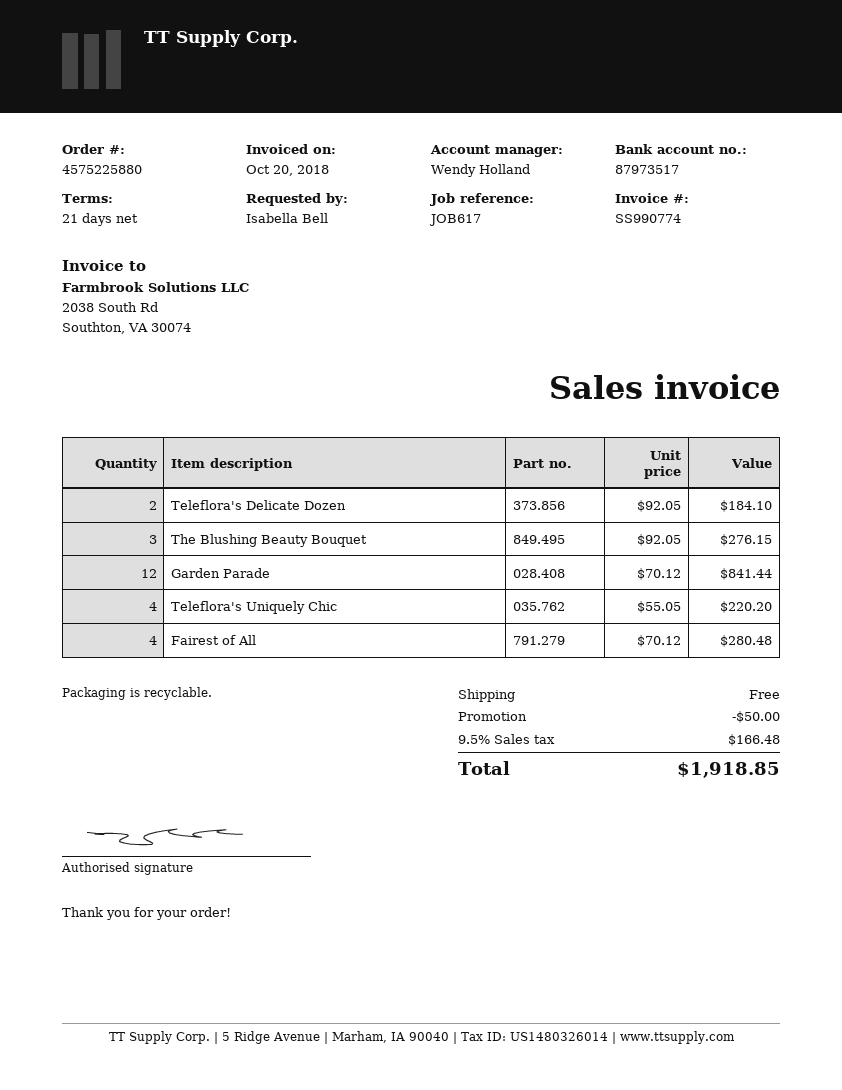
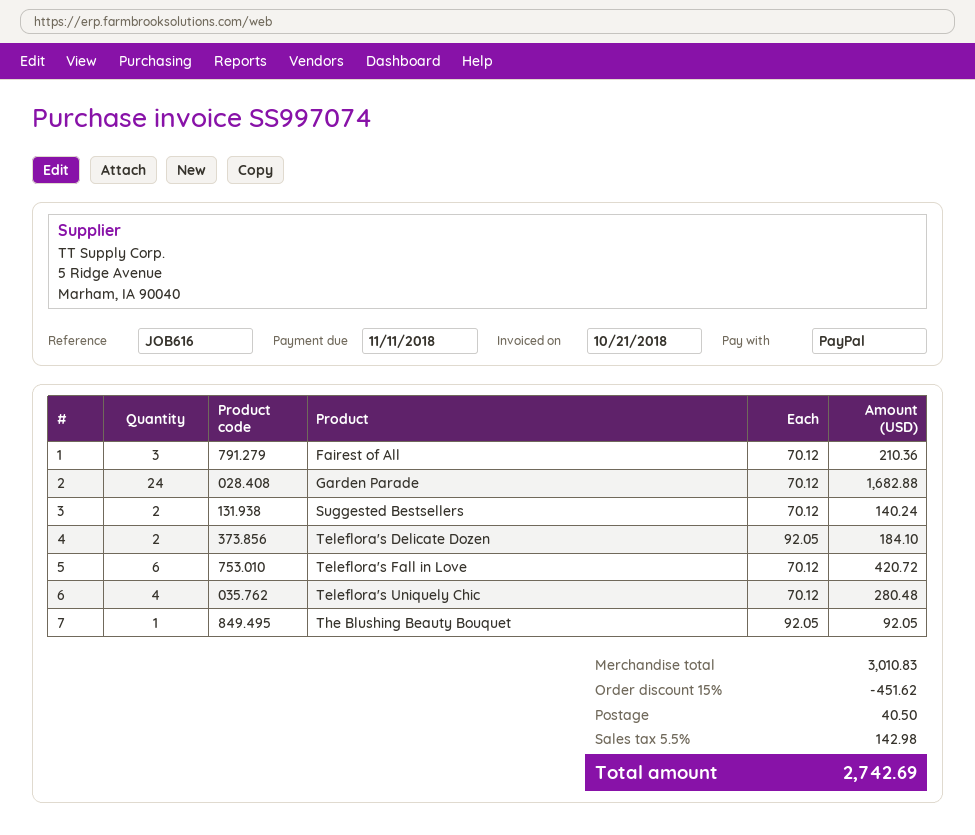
invoice number: SS990774 -> SS997074
invoice date: 2018-10-20 -> 2018-10-21
reference: JOB617 -> JOB616
The Blushing Beauty Bouquet: 3 x 92.05 = 276.15 -> 1 x 92.05 = 92.05
Garden Parade: 12 x 70.12 = 841.44 -> 24 x 70.12 = 1682.88
Teleflora's Uniquely Chic: 4 x 55.05 = 220.20 -> 4 x 70.12 = 280.48
Fairest of All: 4 x 70.12 = 280.48 -> 3 x 70.12 = 210.36
Suggested Bestsellers: none -> 2 x 70.12 = 140.24
Teleflora's Fall in Love: none -> 6 x 70.12 = 420.72
discount: 50.00 -> 451.62
shipping: 0.00 -> 40.50
tax: 9.5% = 166.48 -> 5.5% = 142.98
total: 1918.85 -> 2742.69

